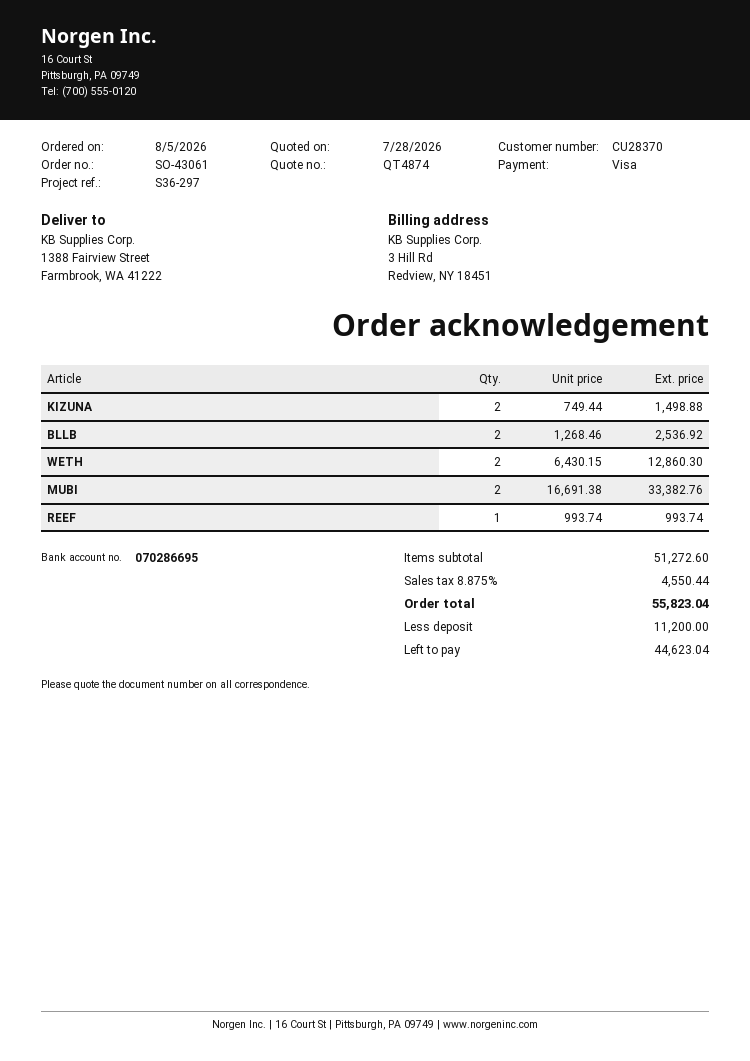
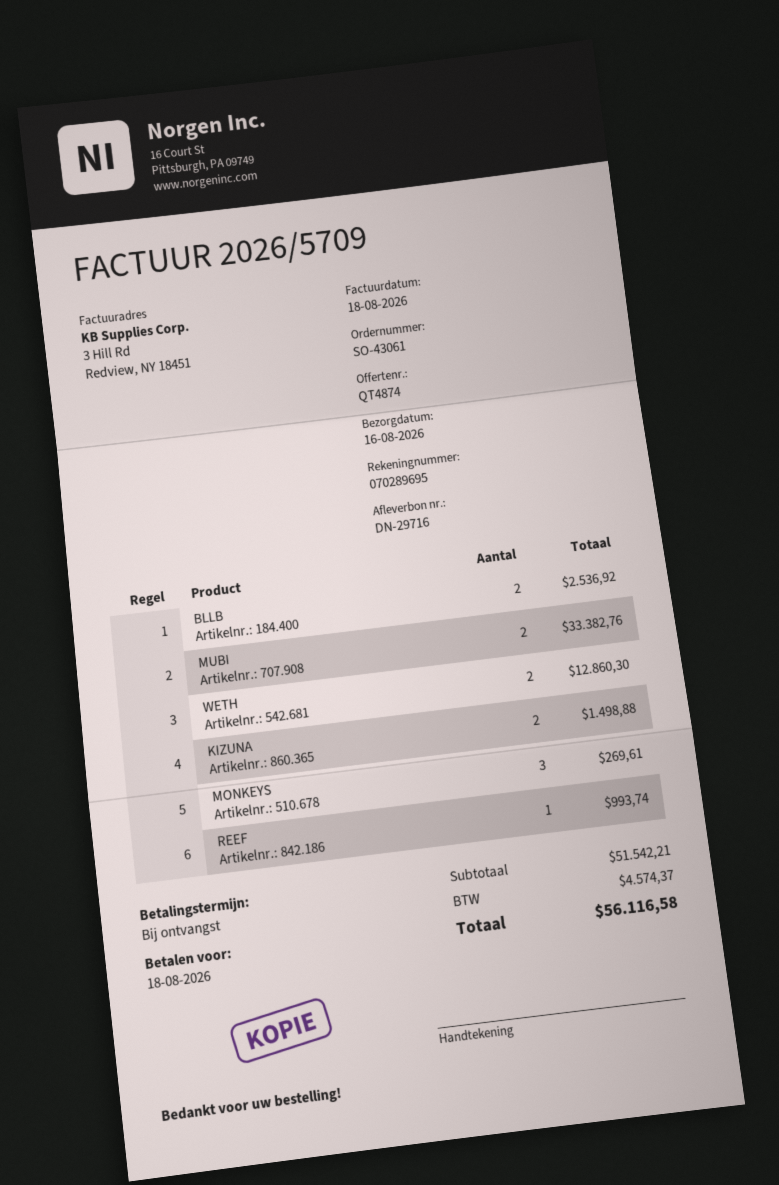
bank account: 070286695 -> 070289695
MONKEYS: none -> 3 for 269.61
subtotal: 51272.60 -> 51542.21
tax: 4550.44 -> 4574.37
total: 55823.04 -> 56116.58

